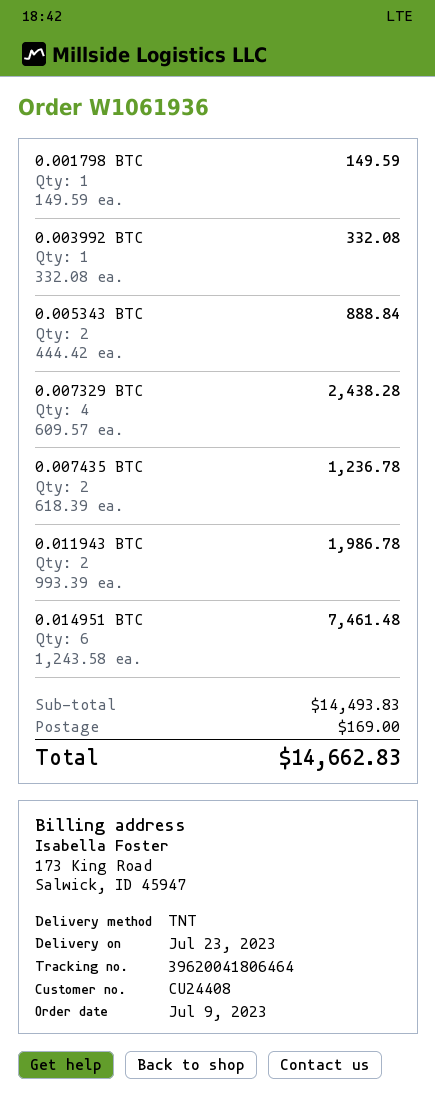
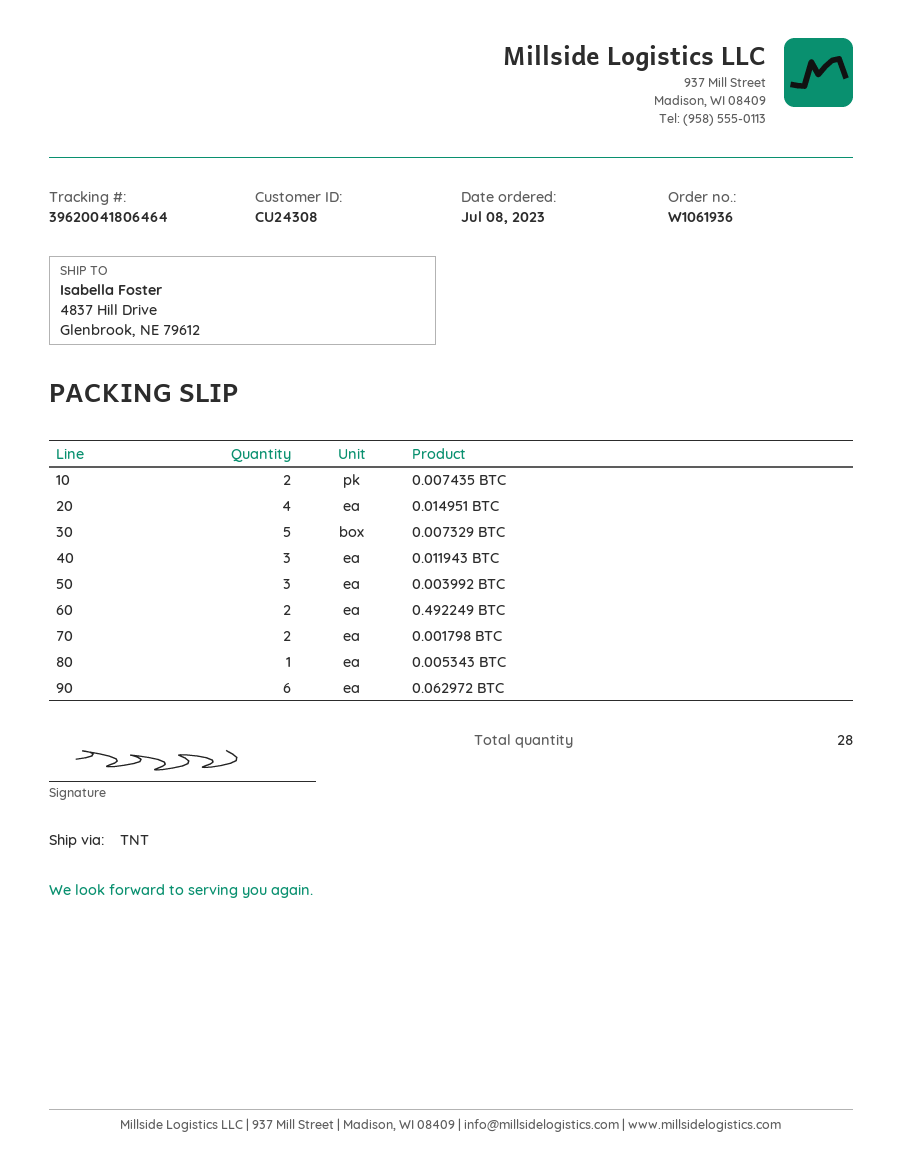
order date: 2023-07-09 -> 2023-07-08
customer number: CU24408 -> CU24308
0.001798 BTC: 1 -> 2
0.003992 BTC: 1 -> 3
0.005343 BTC: 2 -> 1
0.007329 BTC: 4 -> 5
0.011943 BTC: 2 -> 3
0.014951 BTC: 6 -> 4
0.492249 BTC: none -> 2
0.062972 BTC: none -> 6

